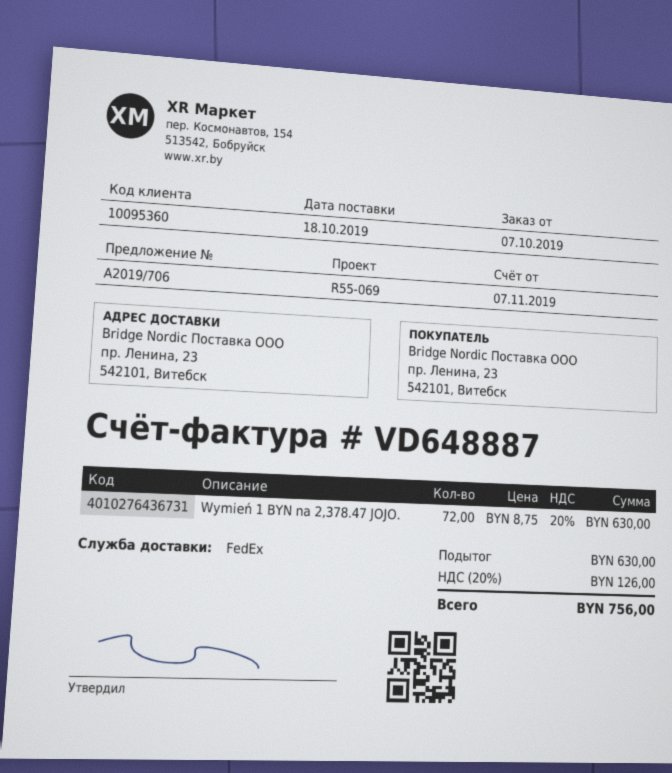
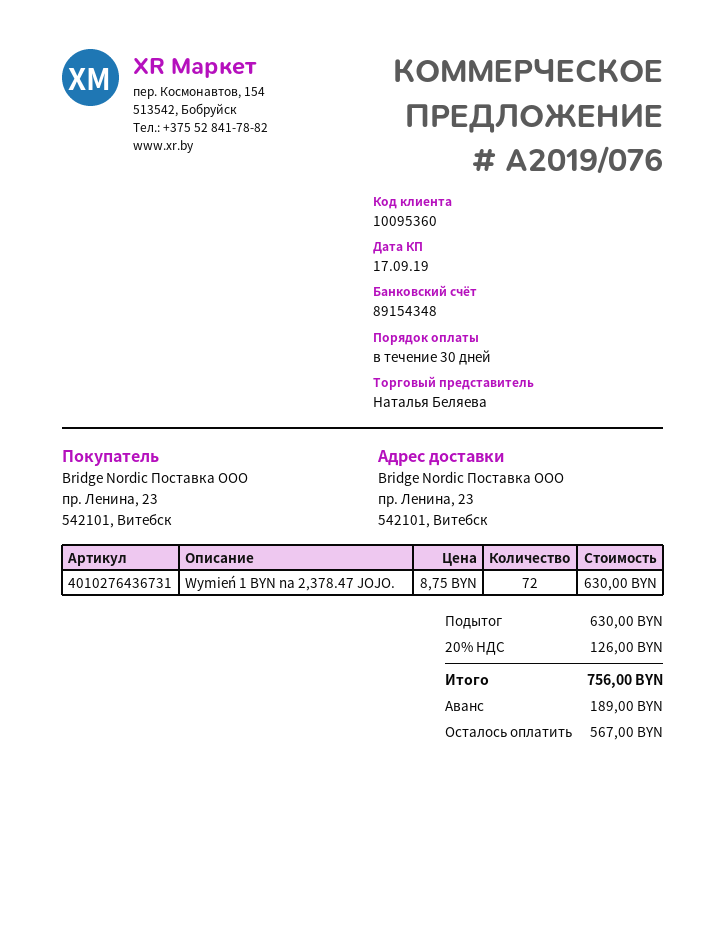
quote number: A2019/706 -> A2019/076

